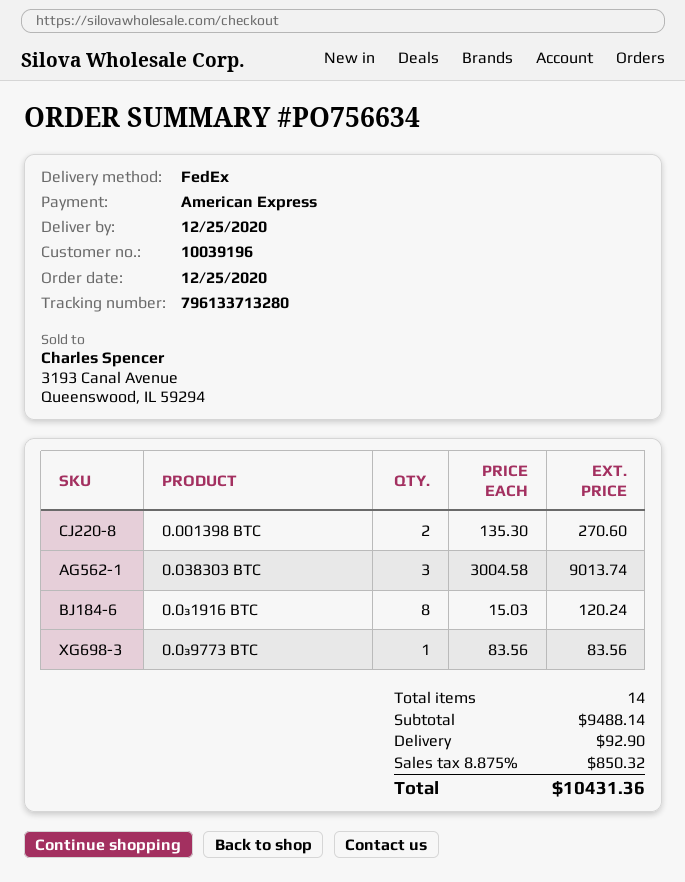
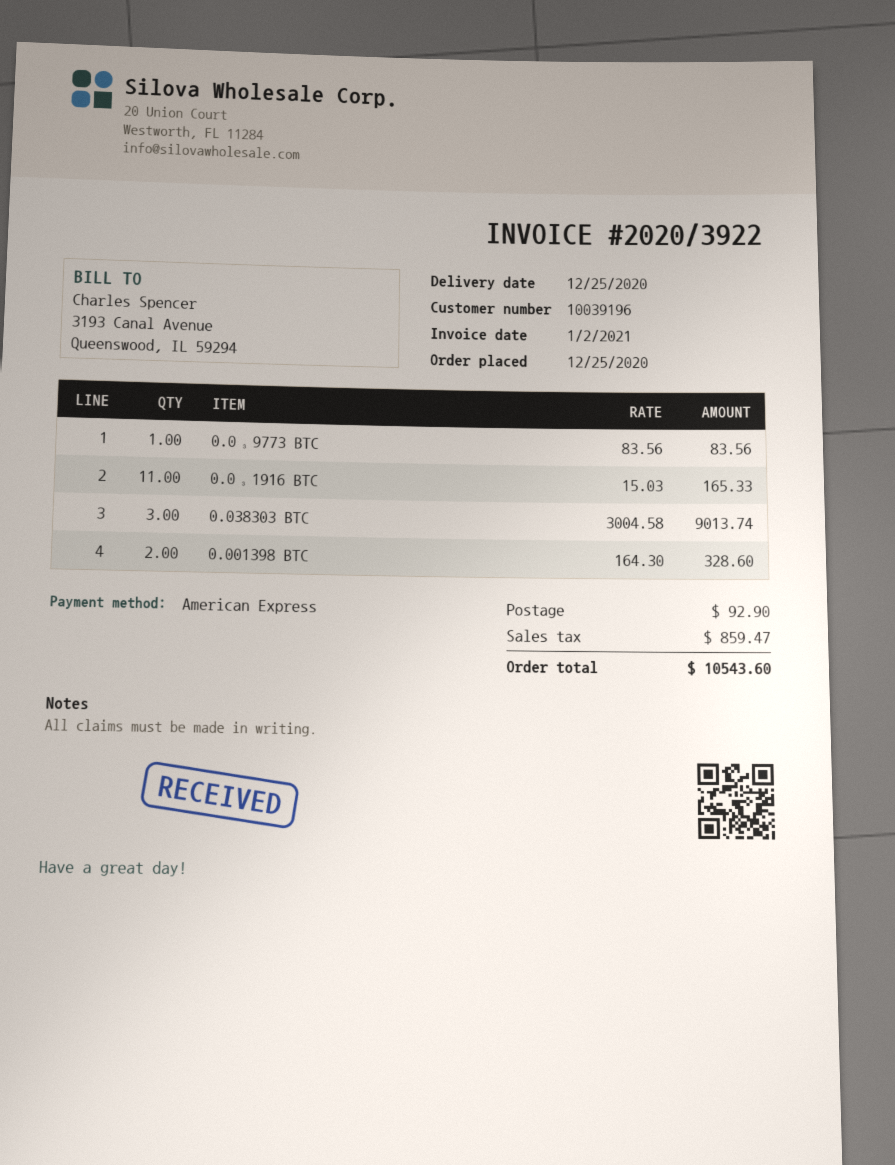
0.001398 BTC: 2 x 135.30 = 270.60 -> 2 x 164.30 = 328.60
0.0₃1916 BTC: 8 x 15.03 = 120.24 -> 11 x 15.03 = 165.33
tax: 850.32 -> 859.47
total: 10431.36 -> 10543.60

